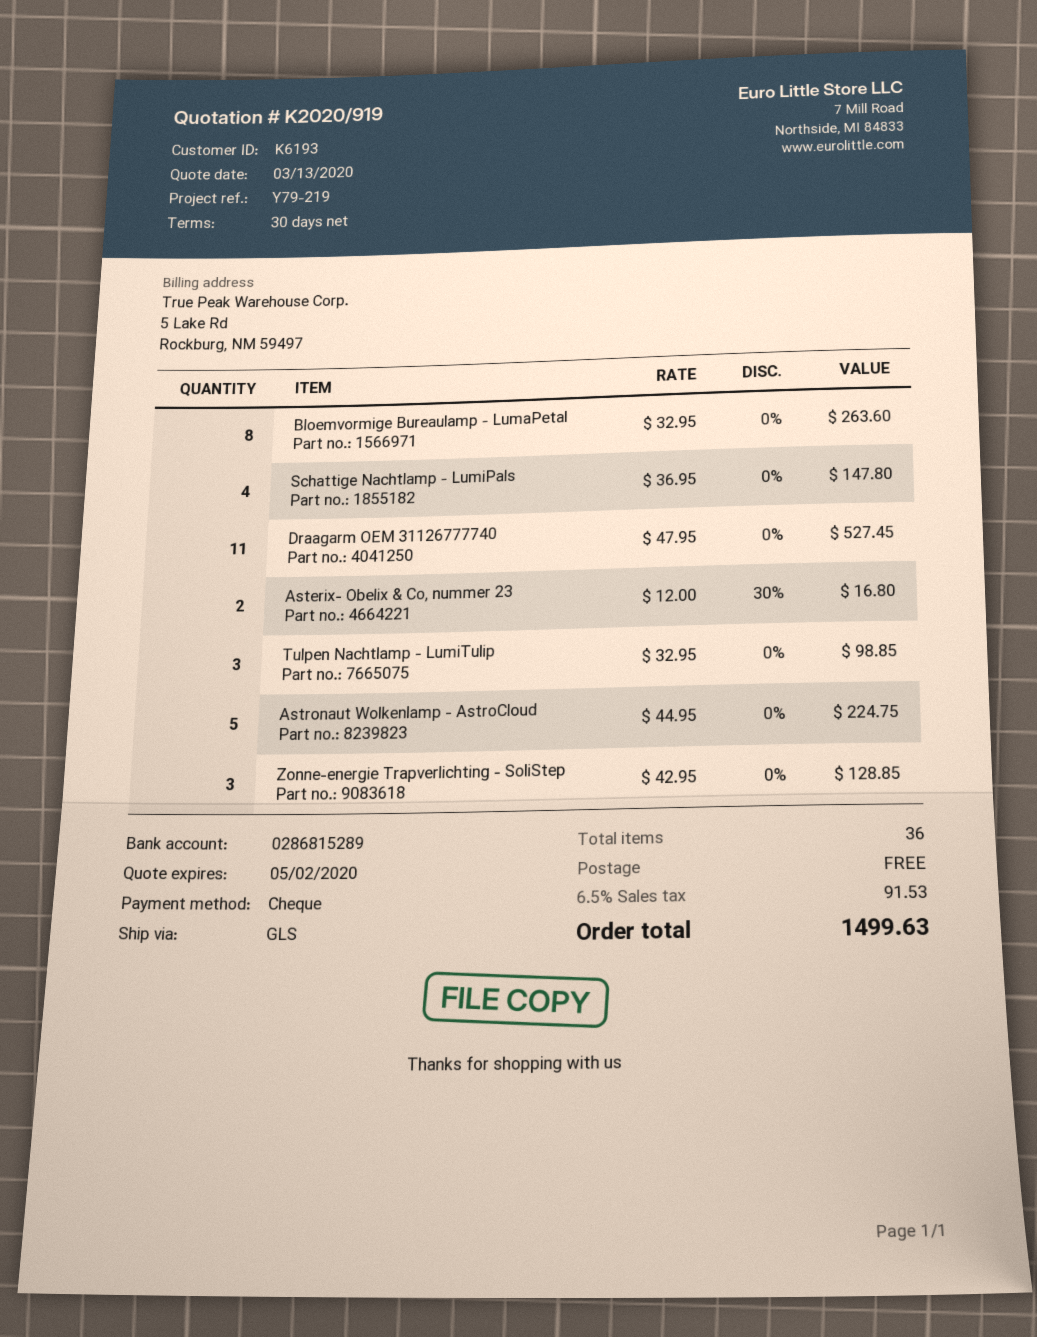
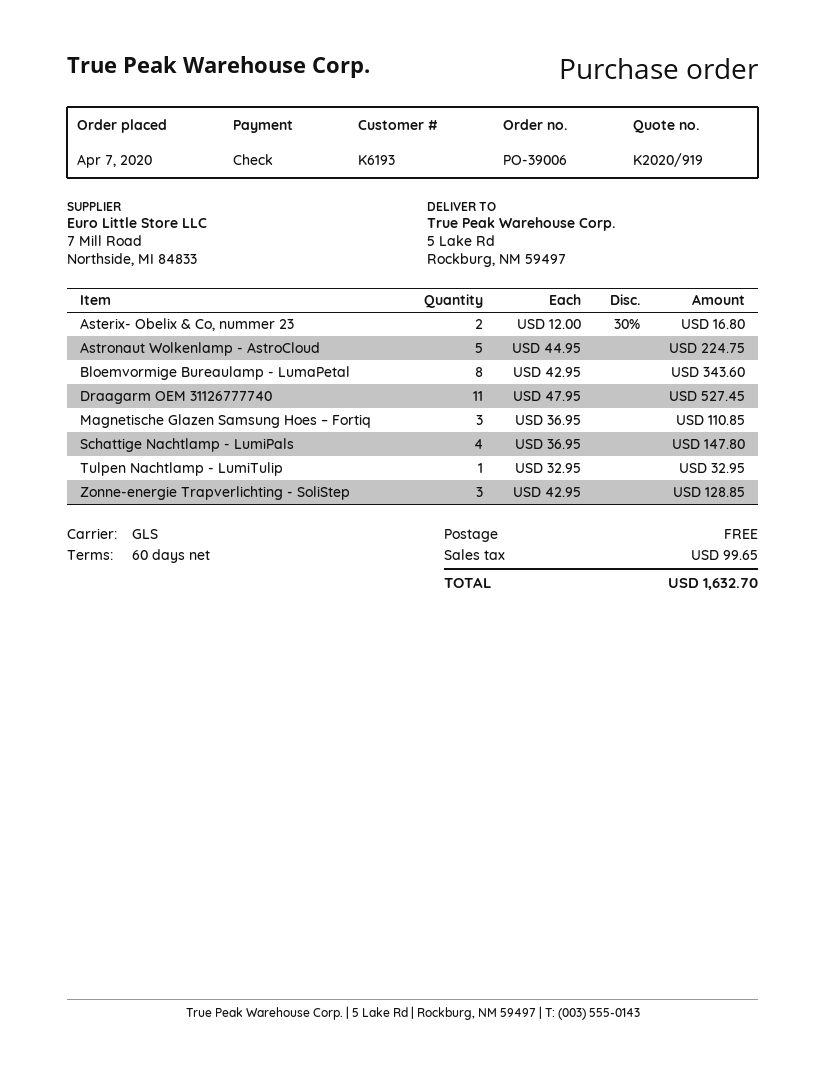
payment terms: 30 days -> 60 days
Bloemvormige Bureaulamp - LumaPetal: 8 x 32.95 = 263.60 -> 8 x 42.95 = 343.60
Tulpen Nachtlamp - LumiTulip: 3 x 32.95 = 98.85 -> 1 x 32.95 = 32.95
Magnetische Glazen Samsung Hoes – Fortiq: none -> 3 x 36.95 = 110.85
tax: 91.53 -> 99.65
total: 1499.63 -> 1632.70

